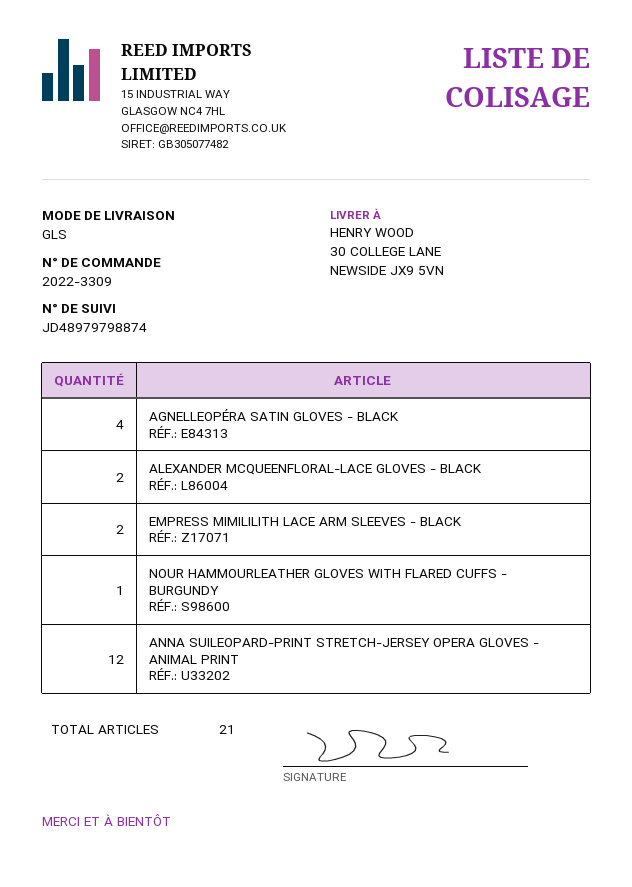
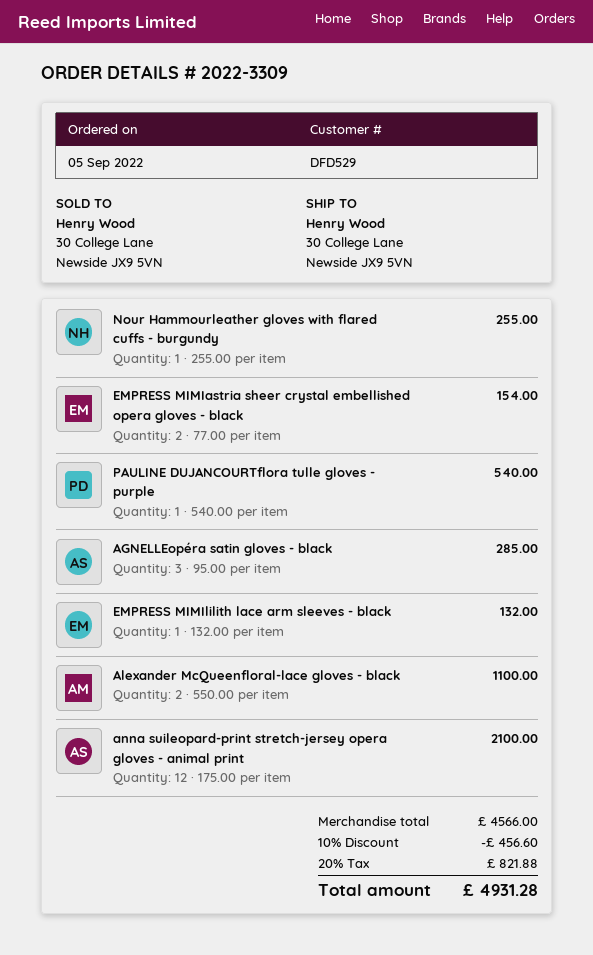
AGNELLEOPÉRA SATIN GLOVES - BLACK: 4 -> 3
EMPRESS MIMILILITH LACE ARM SLEEVES - BLACK: 2 -> 1
EMPRESS MIMIastria sheer crystal embellished opera gloves - black: none -> 2
PAULINE DUJANCOURTflora tulle gloves - purple: none -> 1

